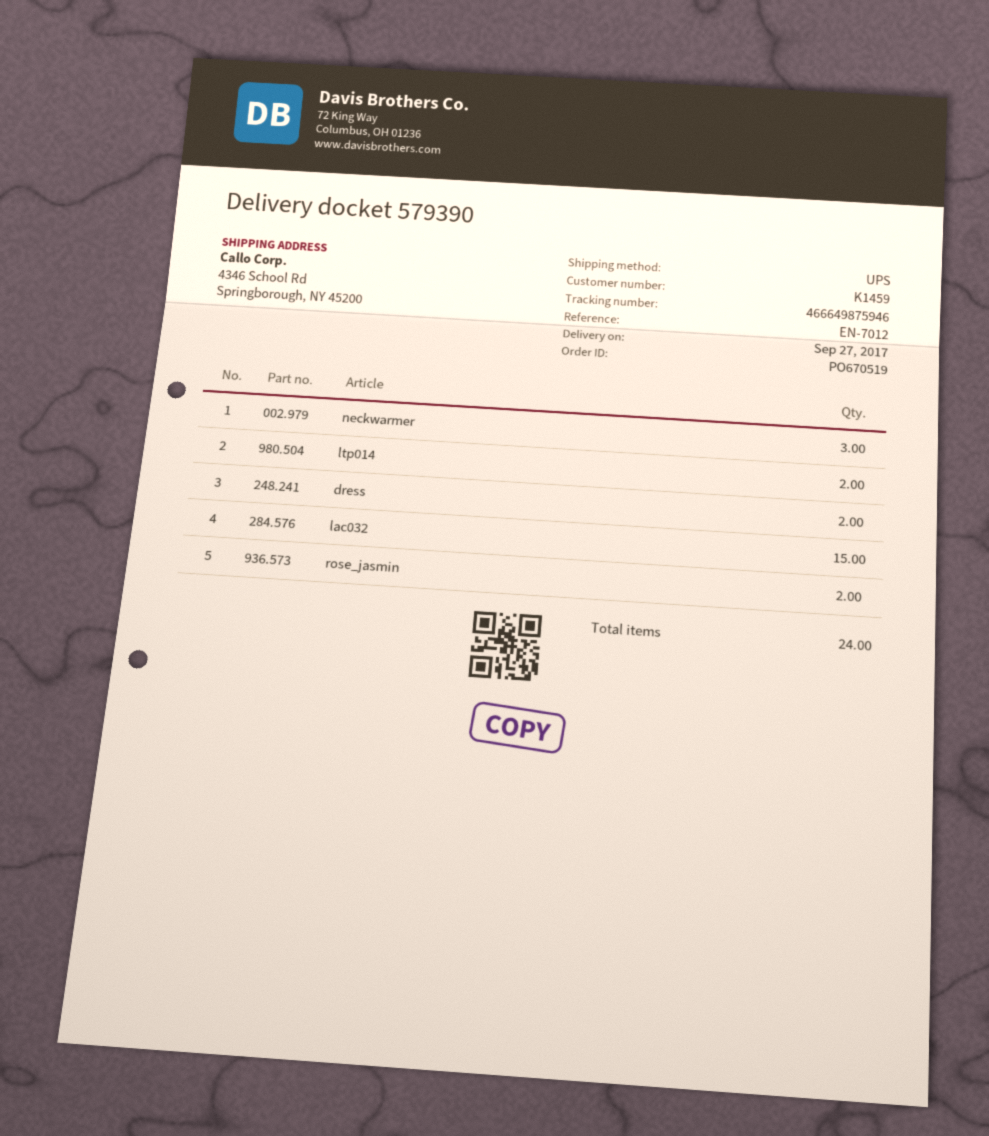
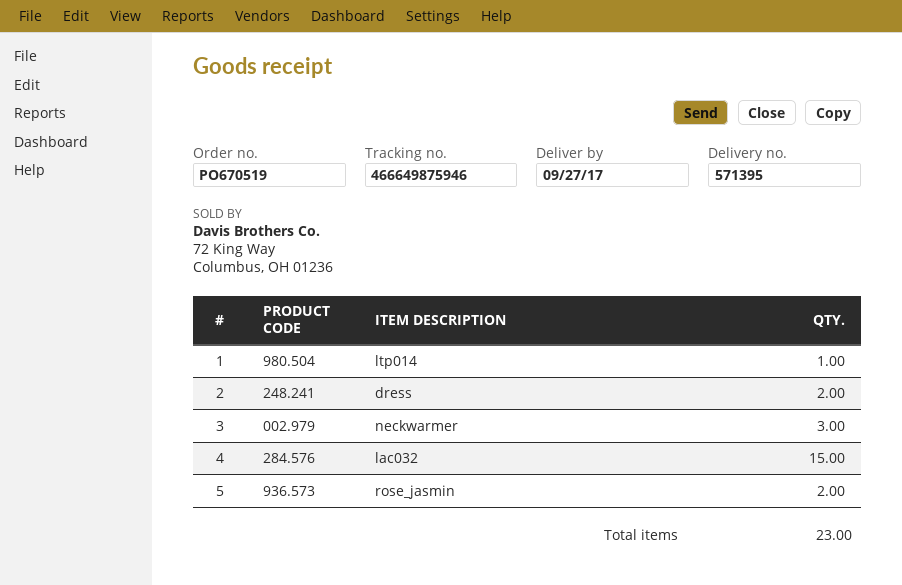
delivery note number: 579390 -> 571395
ltp014: 2 -> 1
total quantity: 24 -> 23

